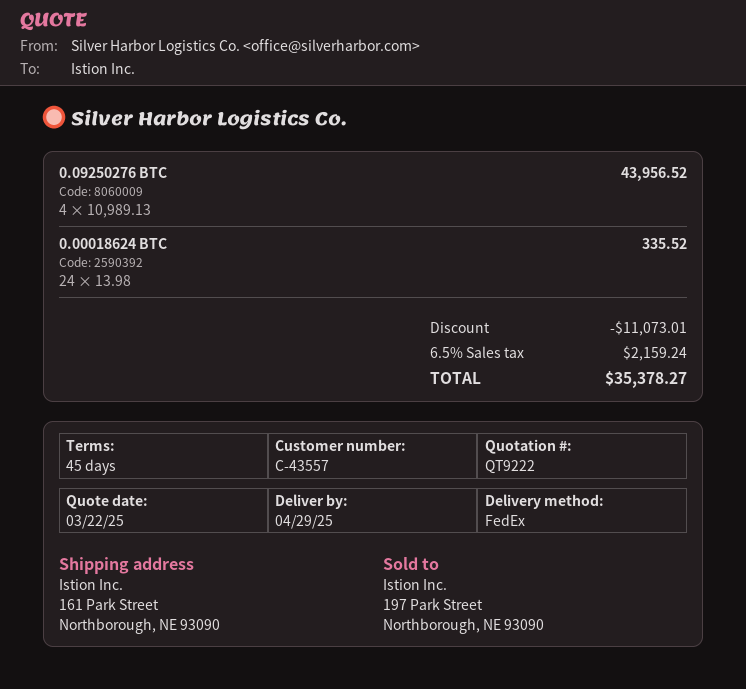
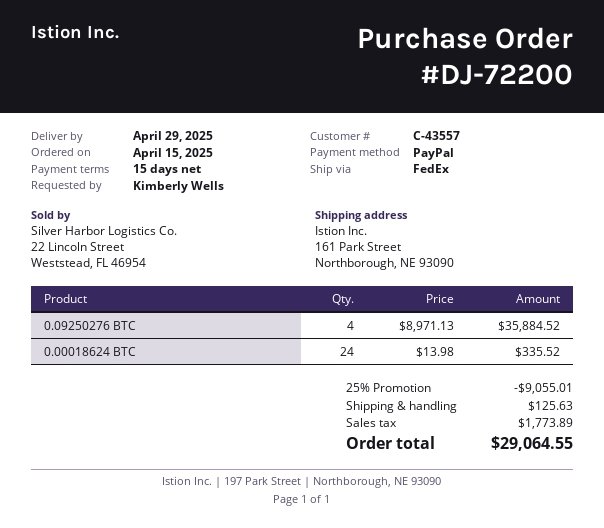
payment terms: 45 days -> 15 days
0.09250276 BTC: 4 x 10989.13 = 43956.52 -> 4 x 8971.13 = 35884.52
discount: 11073.01 -> 9055.01
shipping: none -> 125.63
tax: 2159.24 -> 1773.89
total: 35378.27 -> 29064.55

